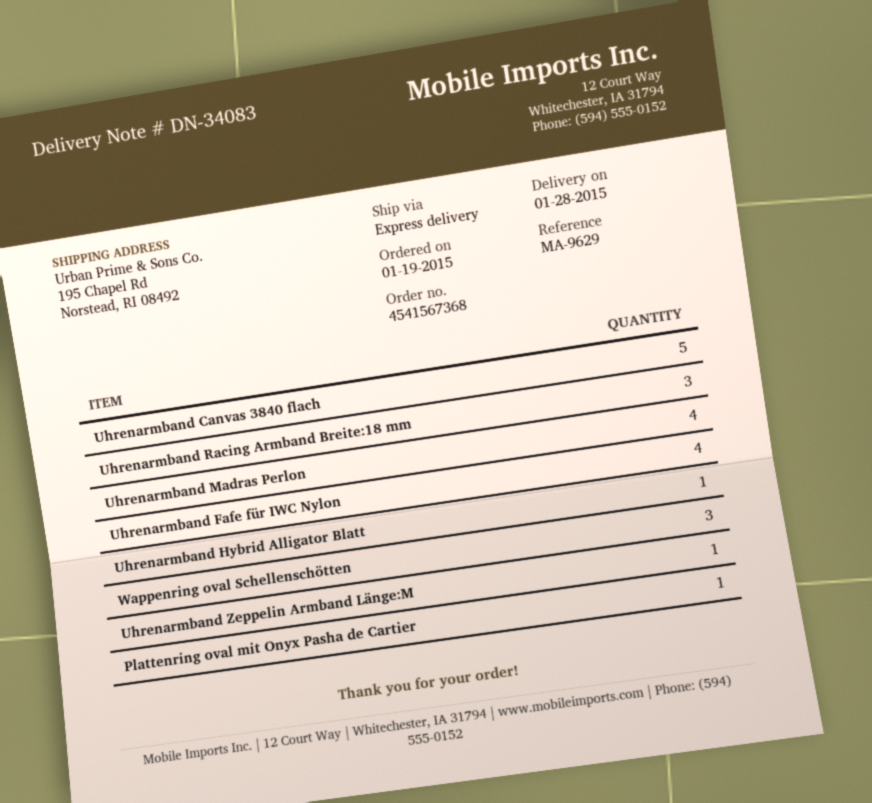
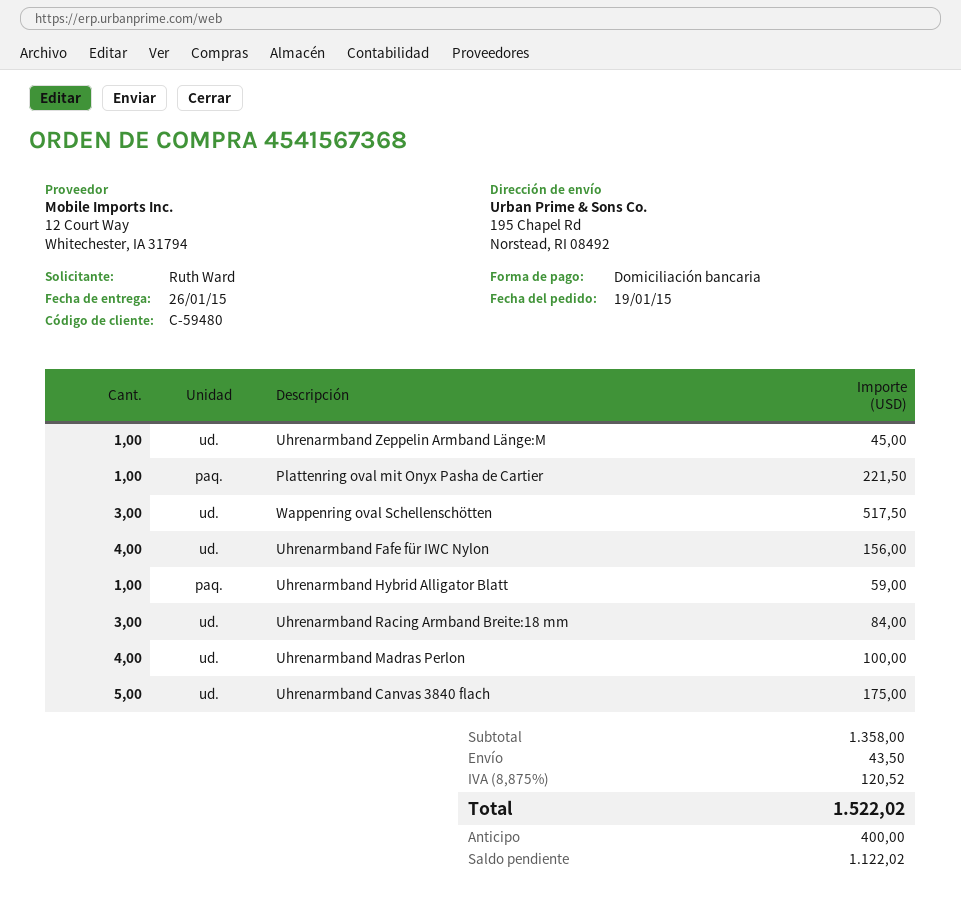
delivery date: 2015-01-28 -> 2015-01-26

